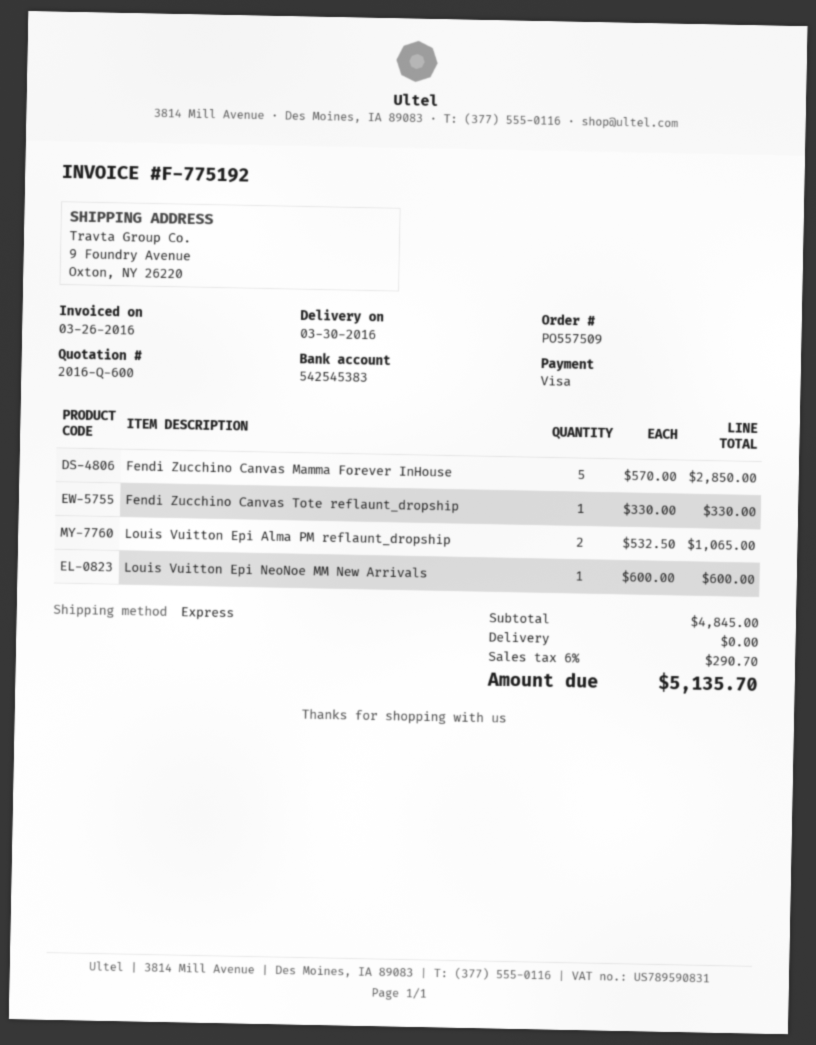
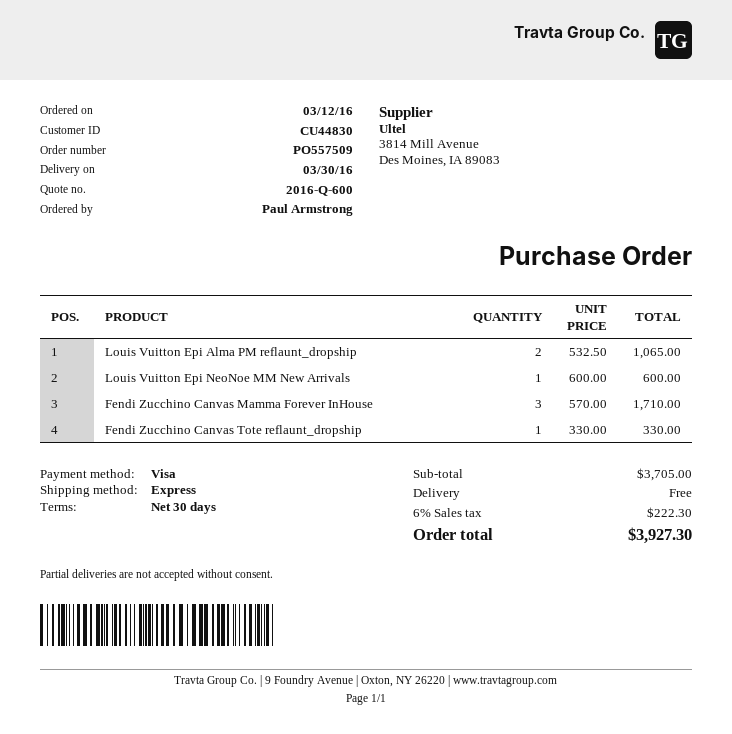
Fendi Zucchino Canvas Mamma Forever InHouse: 5 x 570.00 = 2850.00 -> 3 x 570.00 = 1710.00
subtotal: 4845.00 -> 3705.00
tax: 6% = 290.70 -> 6% = 222.30
total: 5135.70 -> 3927.30

